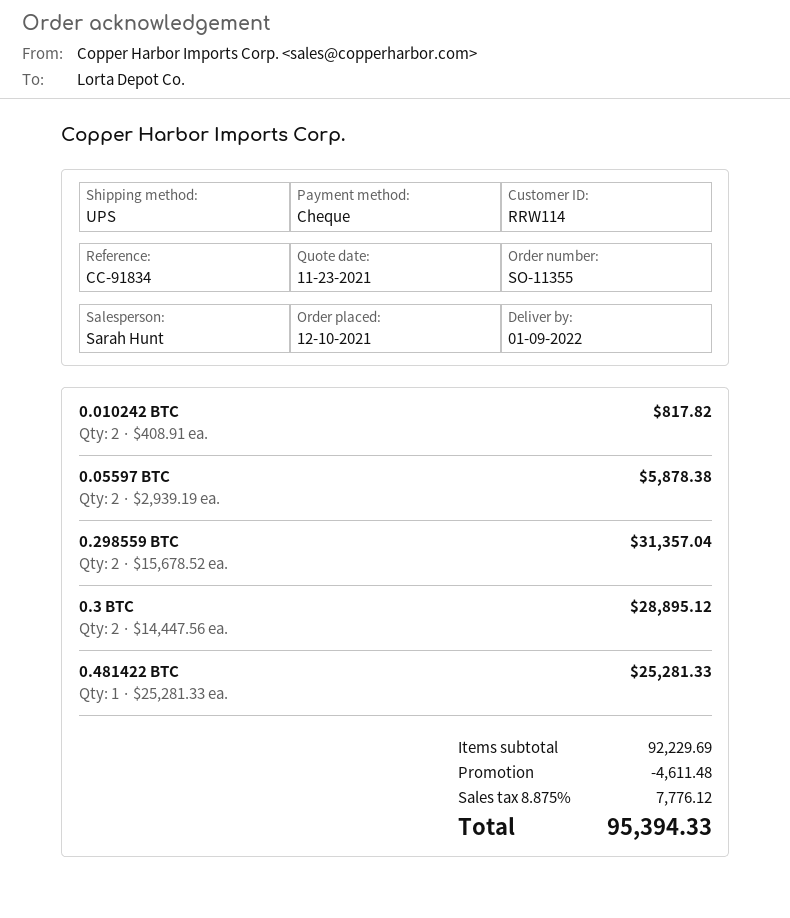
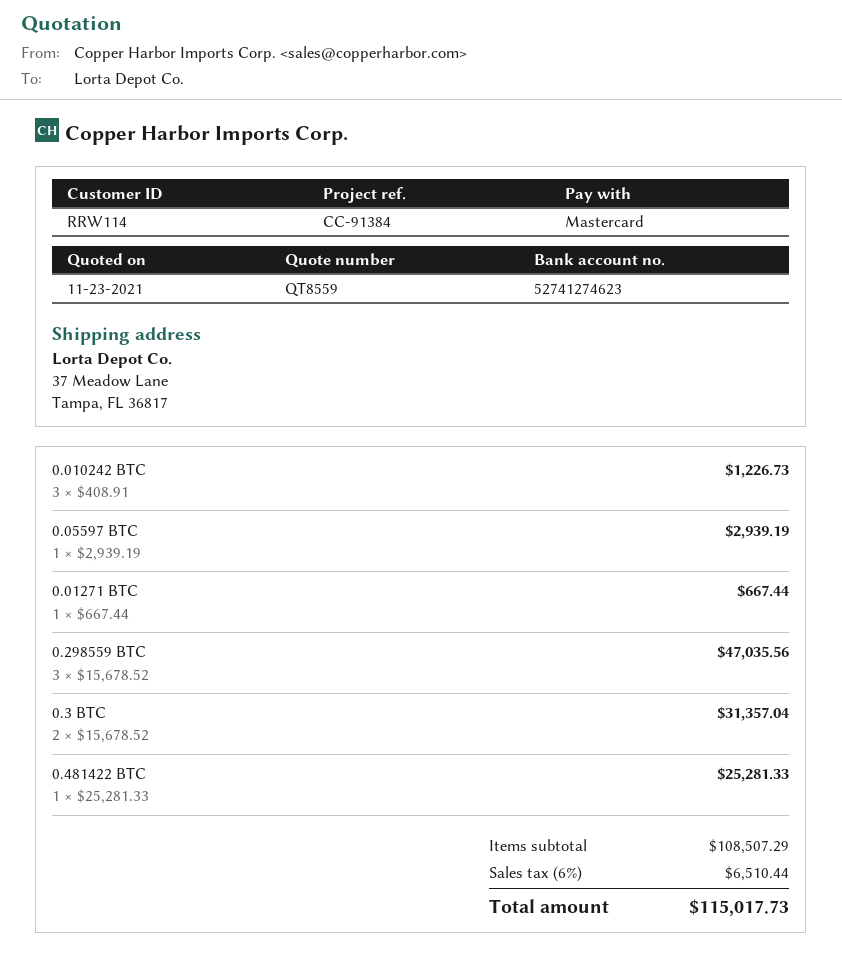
reference: CC-91834 -> CC-91384
payment method: cheque -> Mastercard
0.010242 BTC: 2 x 408.91 = 817.82 -> 3 x 408.91 = 1226.73
0.05597 BTC: 2 x 2939.19 = 5878.38 -> 1 x 2939.19 = 2939.19
0.298559 BTC: 2 x 15678.52 = 31357.04 -> 3 x 15678.52 = 47035.56
0.3 BTC: 2 x 14447.56 = 28895.12 -> 2 x 15678.52 = 31357.04
0.01271 BTC: none -> 1 x 667.44 = 667.44
subtotal: 92229.69 -> 108507.29
discount: 4611.48 -> none
tax: 8.875% = 7776.12 -> 6% = 6510.44
total: 95394.33 -> 115017.73

